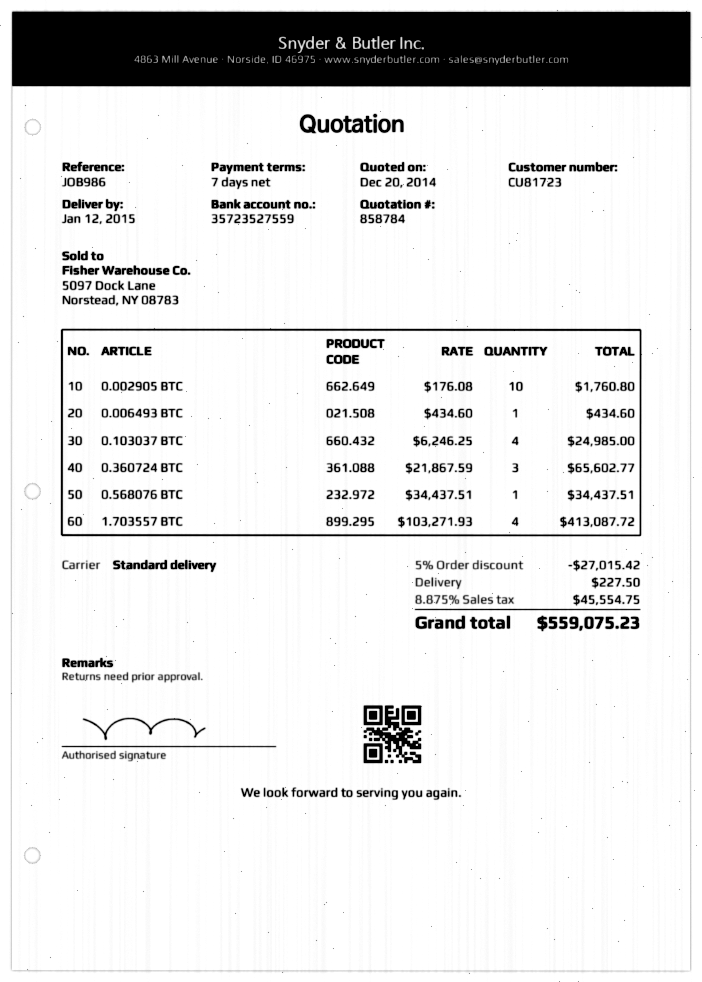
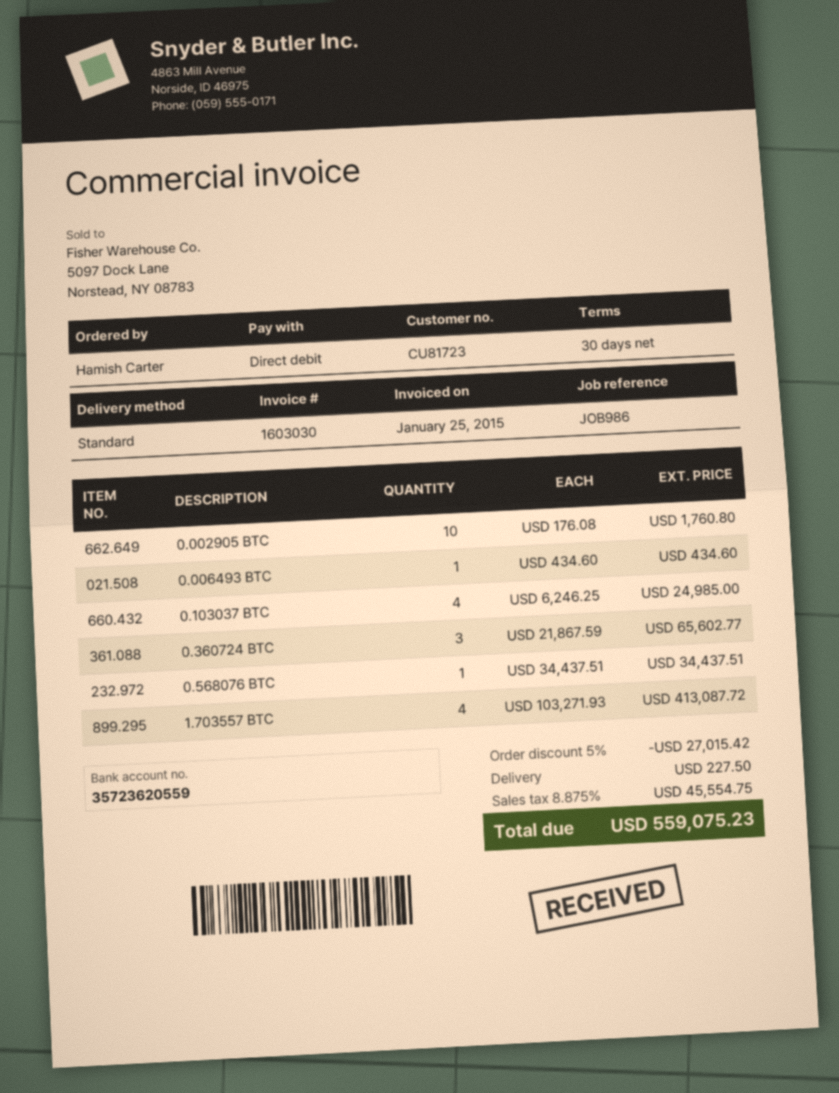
payment terms: 7 days -> 30 days
bank account: 35723527559 -> 35723620559

